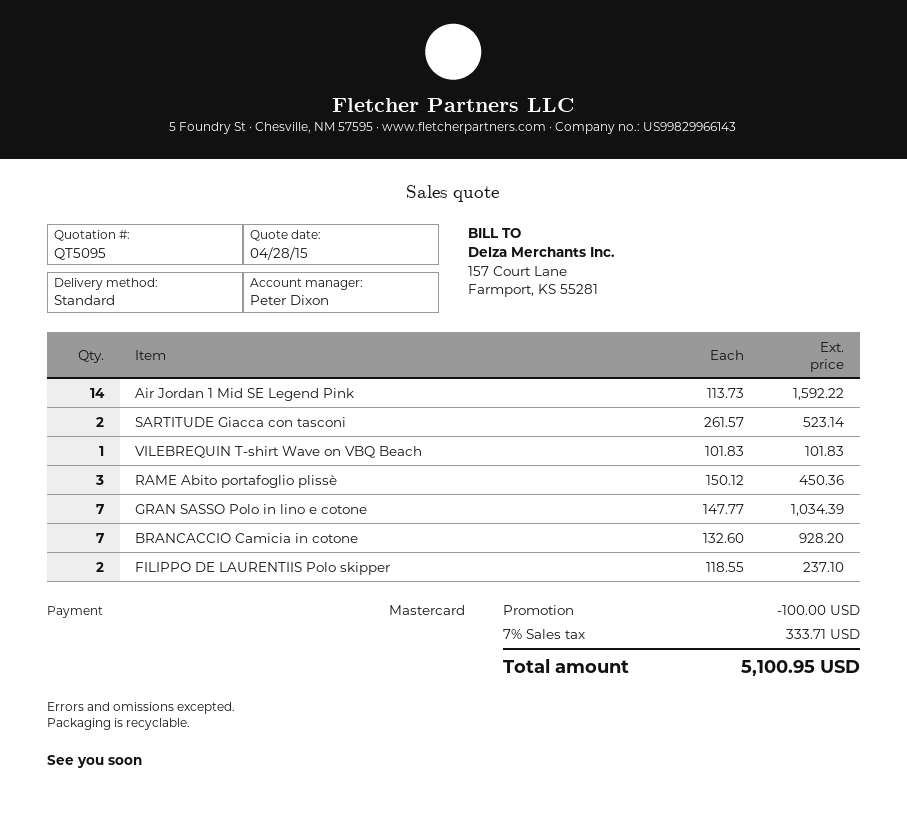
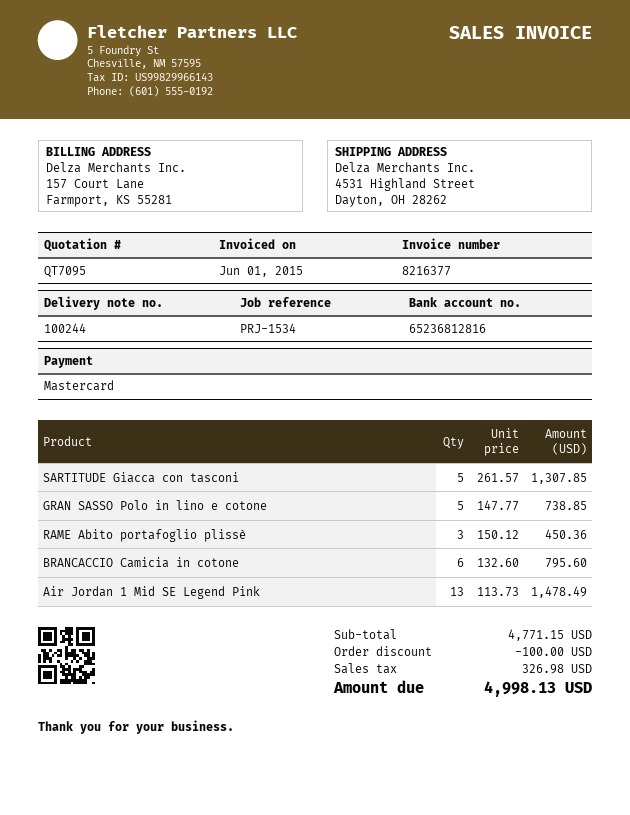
quote number: QT5095 -> QT7095
Air Jordan 1 Mid SE Legend Pink: 14 x 113.73 = 1592.22 -> 13 x 113.73 = 1478.49
SARTITUDE Giacca con tasconi: 2 x 261.57 = 523.14 -> 5 x 261.57 = 1307.85
VILEBREQUIN T-shirt Wave on VBQ Beach: 1 x 101.83 = 101.83 -> none
GRAN SASSO Polo in lino e cotone: 7 x 147.77 = 1034.39 -> 5 x 147.77 = 738.85
BRANCACCIO Camicia in cotone: 7 x 132.60 = 928.20 -> 6 x 132.60 = 795.60
FILIPPO DE LAURENTIIS Polo skipper: 2 x 118.55 = 237.10 -> none
tax: 333.71 -> 326.98
total: 5100.95 -> 4998.13

